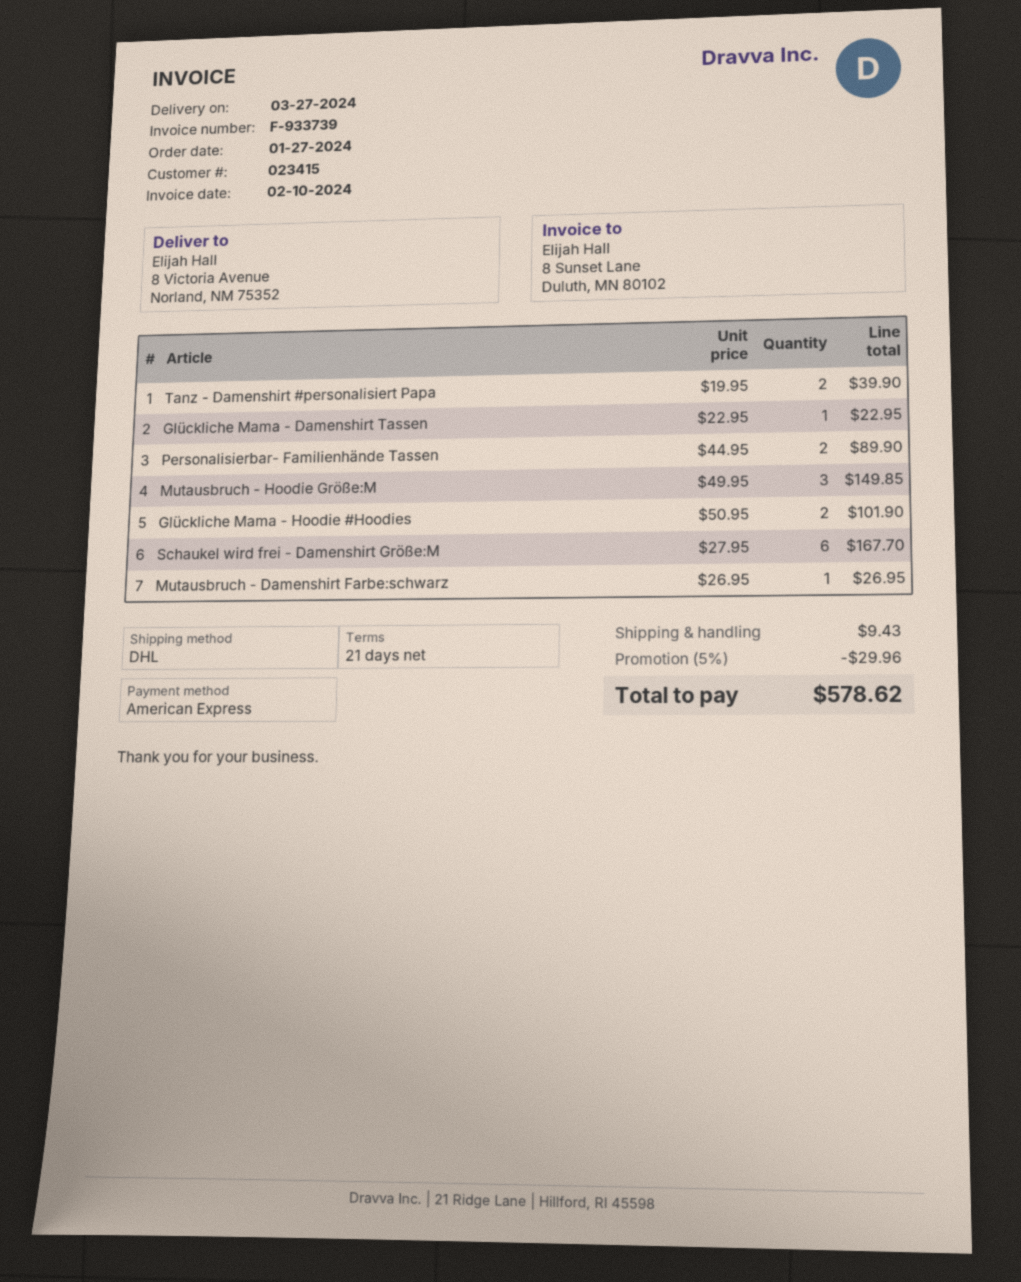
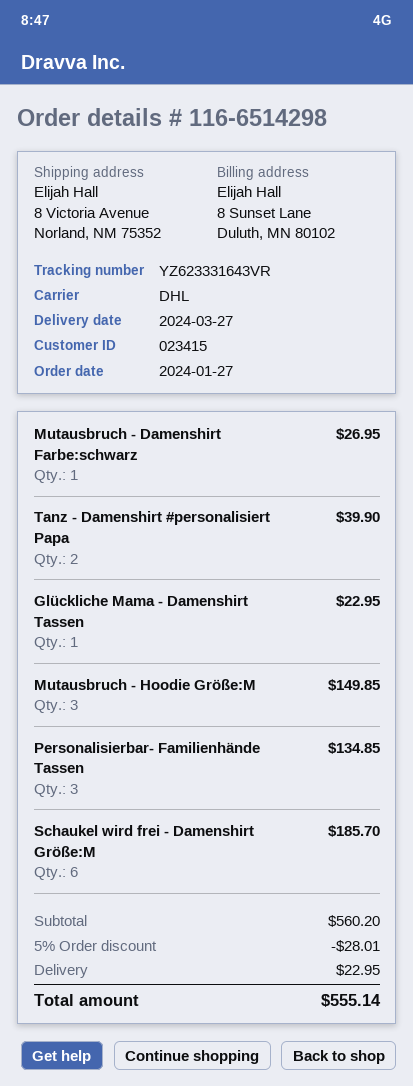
Personalisierbar- Familienhände Tassen: 2 for 89.90 -> 3 for 134.85
Glückliche Mama - Hoodie #Hoodies: 2 for 101.90 -> none
Schaukel wird frei - Damenshirt Größe:M: 6 for 167.70 -> 6 for 185.70
discount: 5% = 29.96 -> 5% = 28.01
shipping: 9.43 -> 22.95
total: 578.62 -> 555.14

